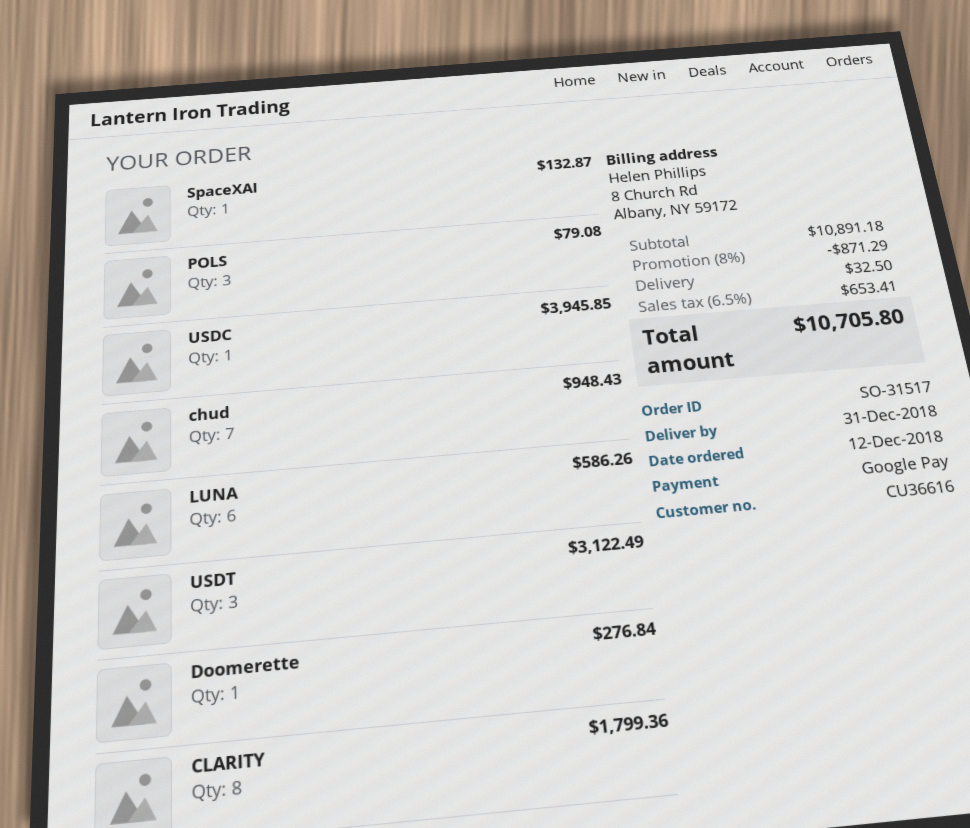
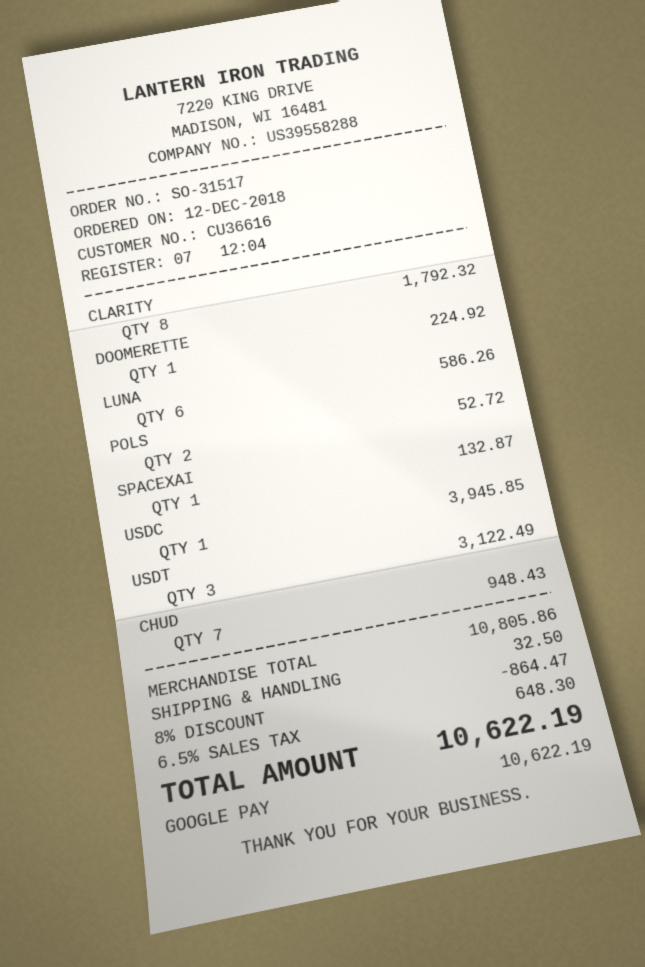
POLS: 3 for 79.08 -> 2 for 52.72
Doomerette: 1 for 276.84 -> 1 for 224.92
CLARITY: 8 for 1799.36 -> 8 for 1792.32
subtotal: 10891.18 -> 10805.86
discount: 8% = 871.29 -> 8% = 864.47
tax: 6.5% = 653.41 -> 6.5% = 648.30
total: 10705.80 -> 10622.19

